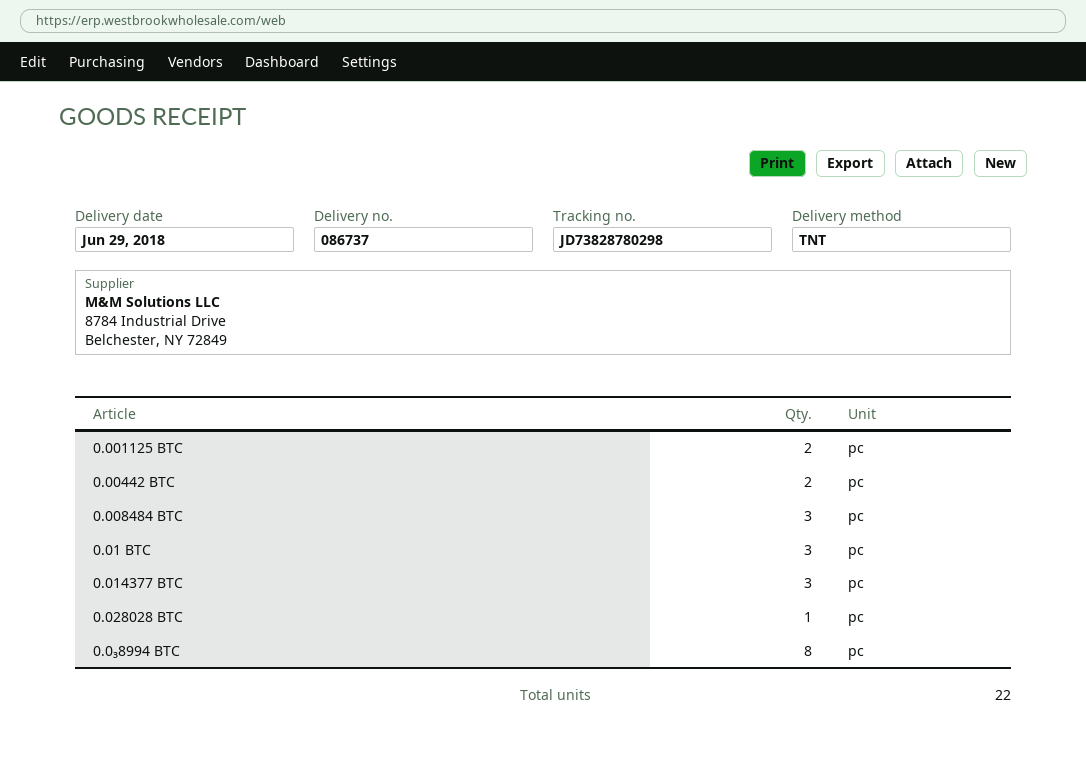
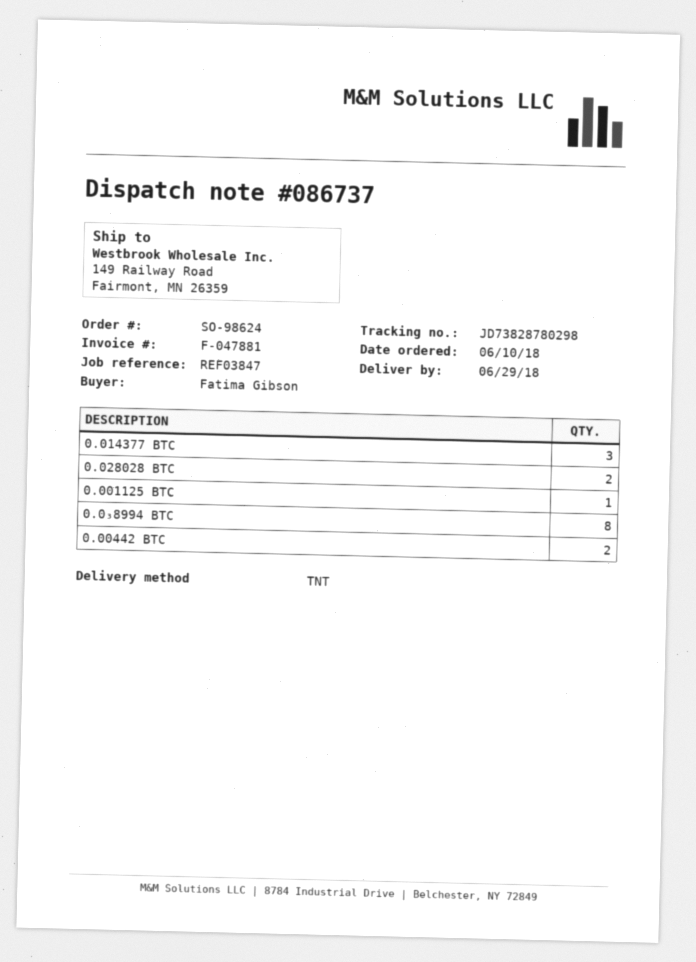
0.001125 BTC: 2 -> 1
0.008484 BTC: 3 -> none
0.01 BTC: 3 -> none
0.028028 BTC: 1 -> 2

